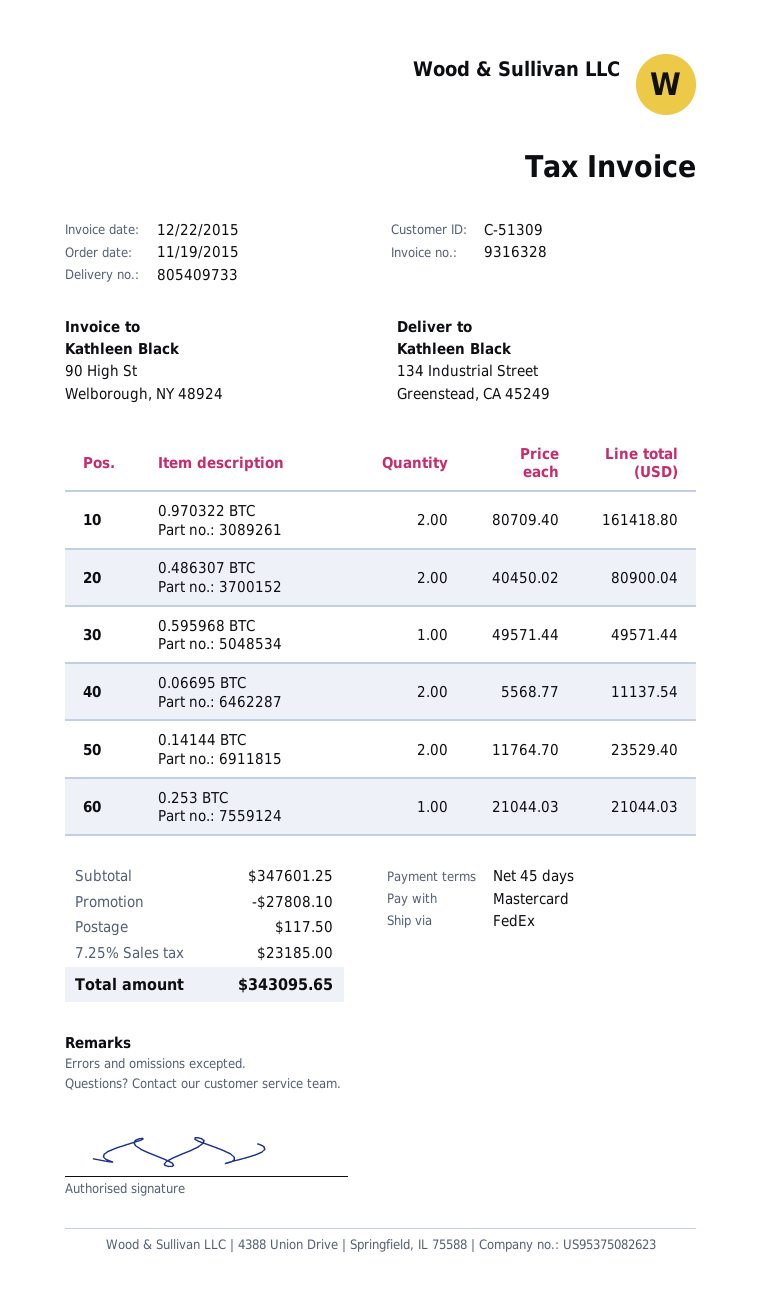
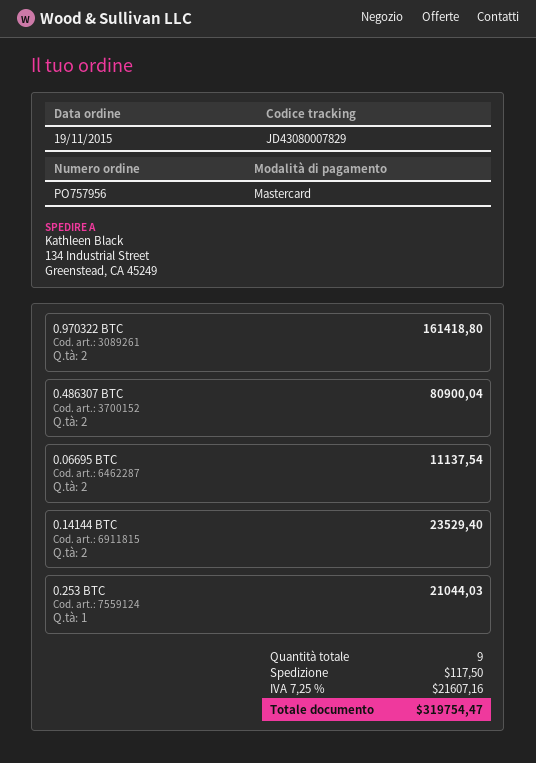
0.595968 BTC: 1 for 49571.44 -> none
discount: 27808.10 -> none
tax: 7.25% = 23185.00 -> 7.25% = 21607.16
total: 343095.65 -> 319754.47

